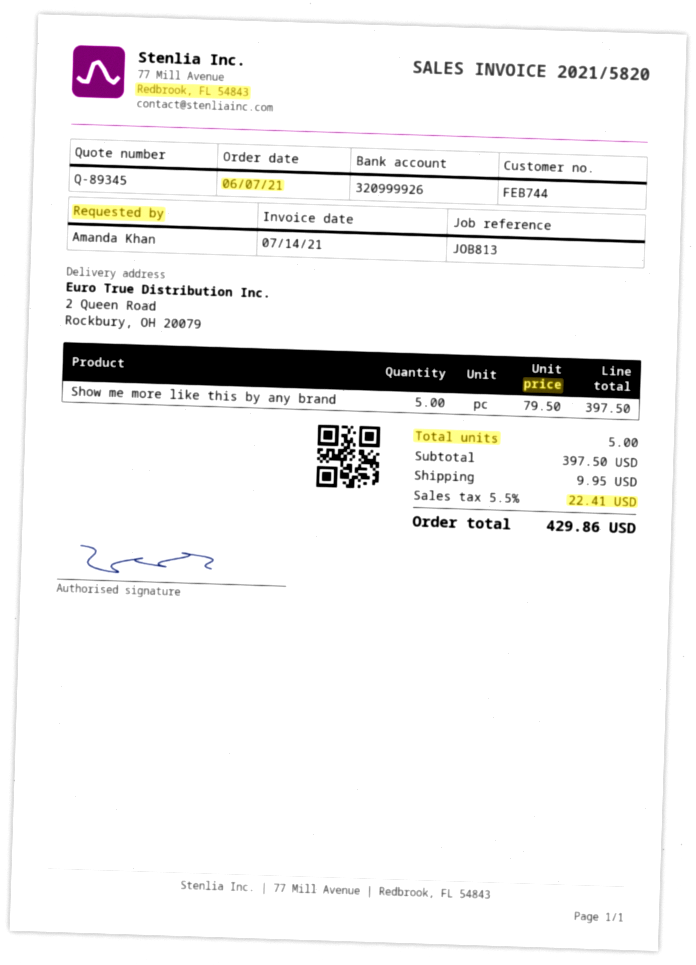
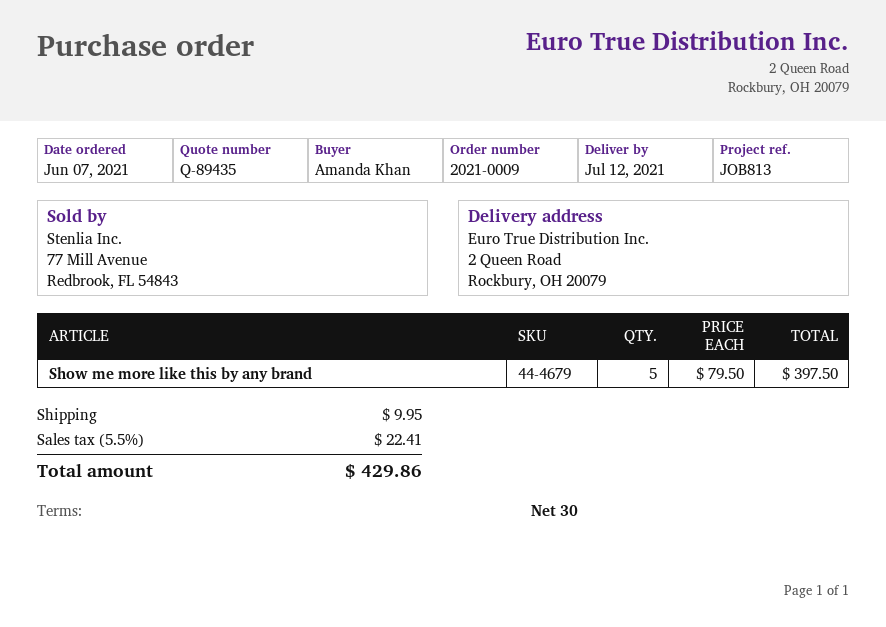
quote number: Q-89345 -> Q-89435

